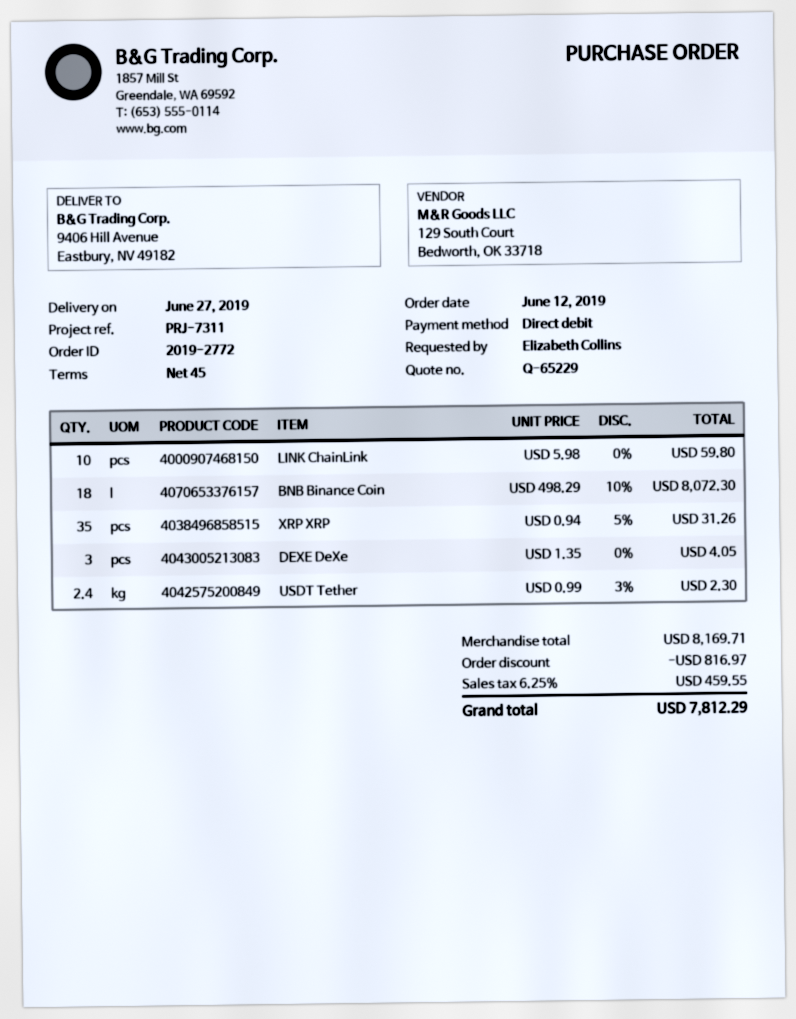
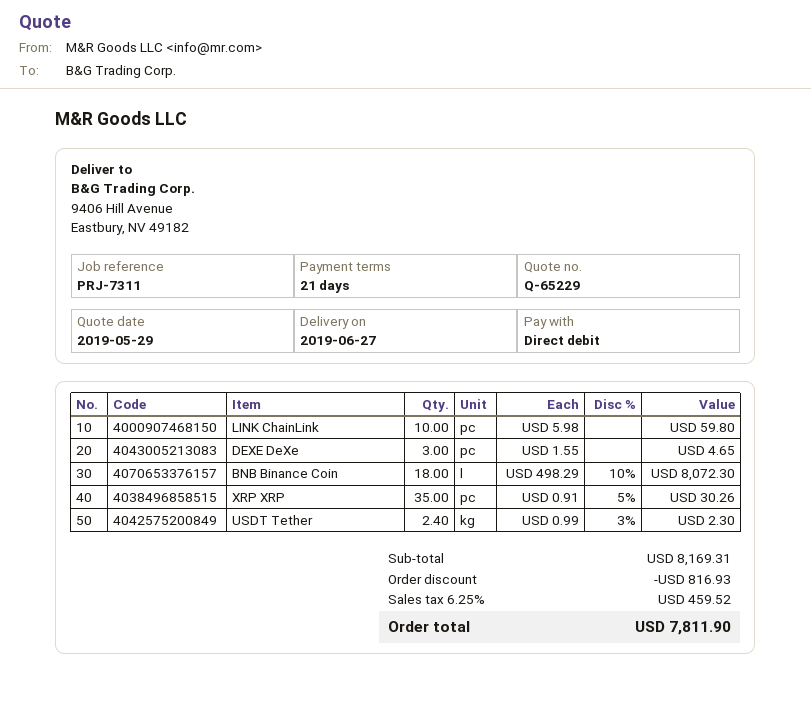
payment terms: 45 days -> 21 days
XRP XRP: 35 x 0.94 - 5% = 31.26 -> 35 x 0.91 - 5% = 30.26
DEXE DeXe: 3 x 1.35 = 4.05 -> 3 x 1.55 = 4.65
subtotal: 8169.71 -> 8169.31
discount: 816.97 -> 816.93
tax: 6.25% = 459.55 -> 6.25% = 459.52
total: 7812.29 -> 7811.90

